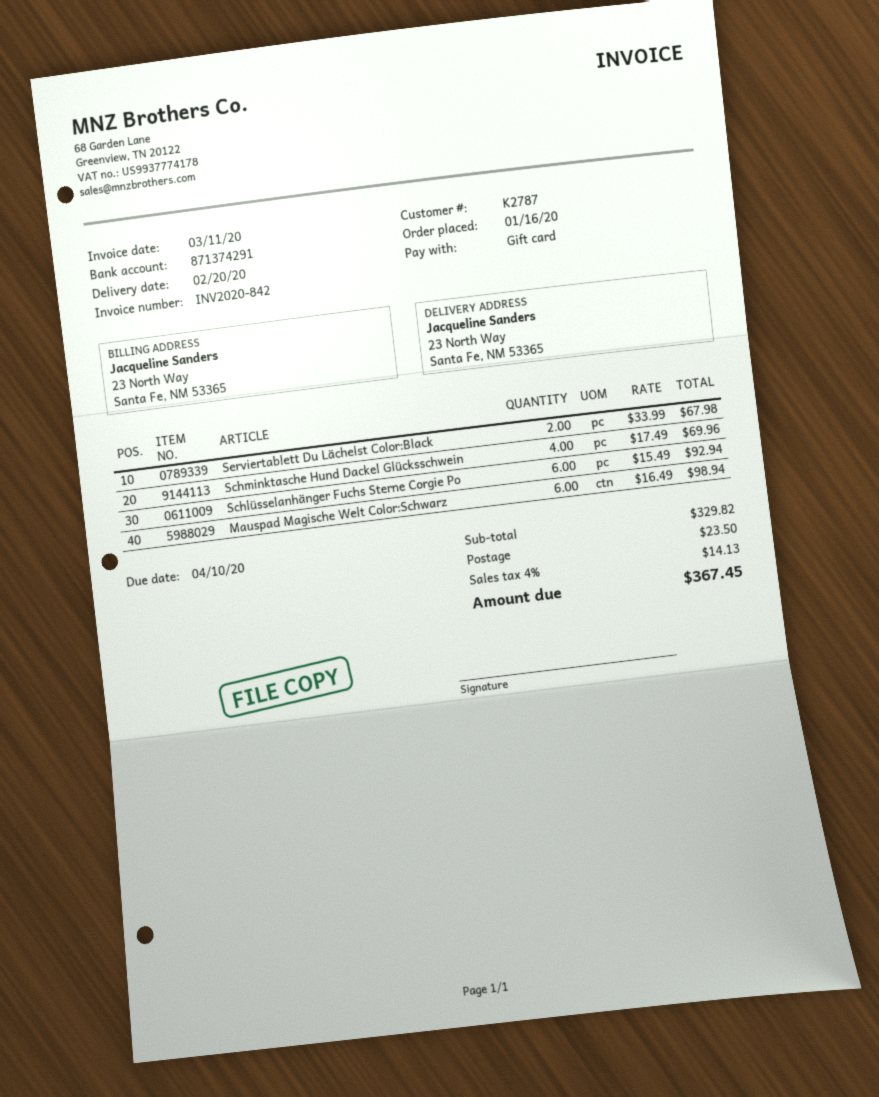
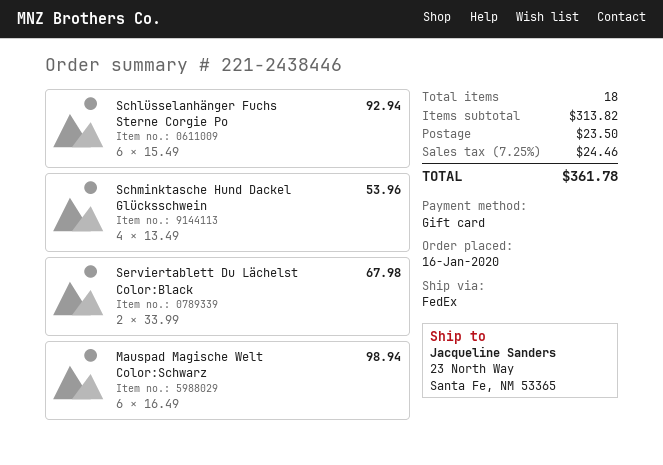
Schminktasche Hund Dackel Glücksschwein: 4 x 17.49 = 69.96 -> 4 x 13.49 = 53.96
subtotal: 329.82 -> 313.82
tax: 4% = 14.13 -> 7.25% = 24.46
total: 367.45 -> 361.78

